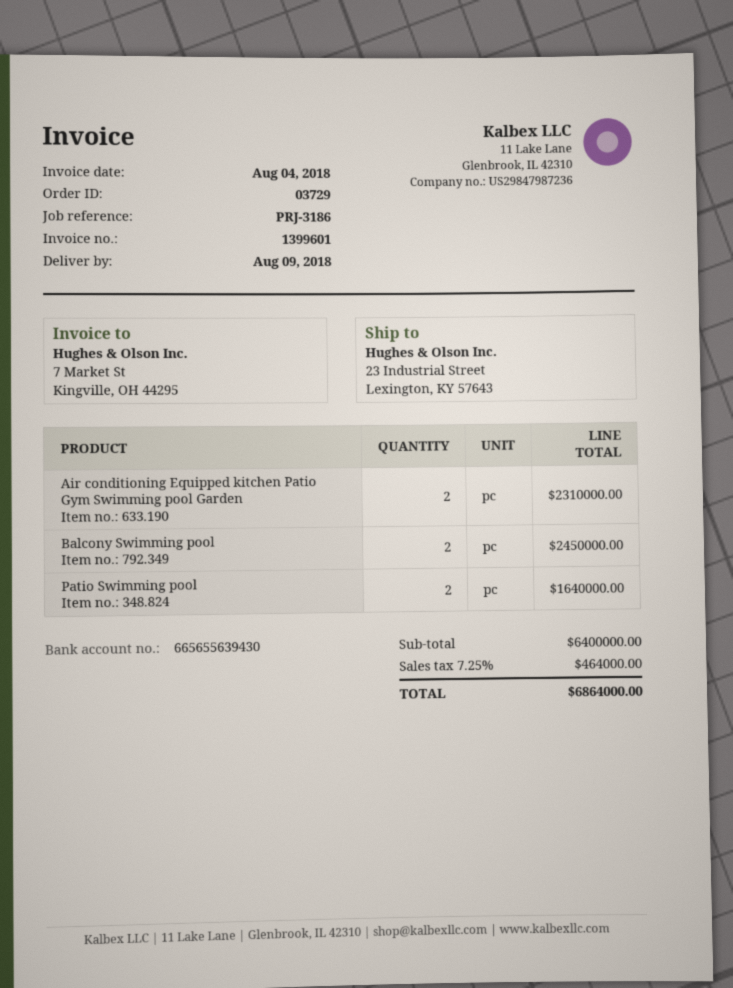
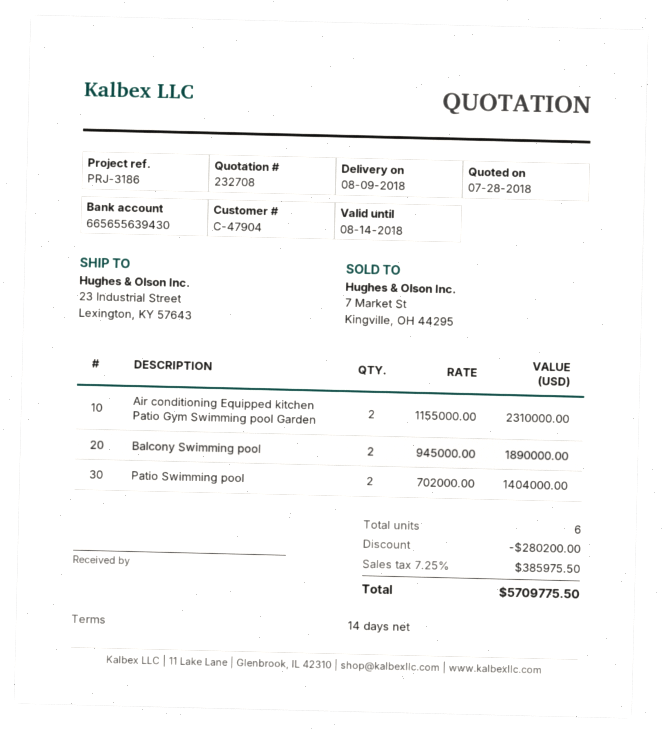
Balcony Swimming pool: 2 for 2450000.00 -> 2 for 1890000.00
Patio Swimming pool: 2 for 1640000.00 -> 2 for 1404000.00
discount: none -> 280200.00
tax: 7.25% = 464000.00 -> 7.25% = 385975.50
total: 6864000.00 -> 5709775.50

